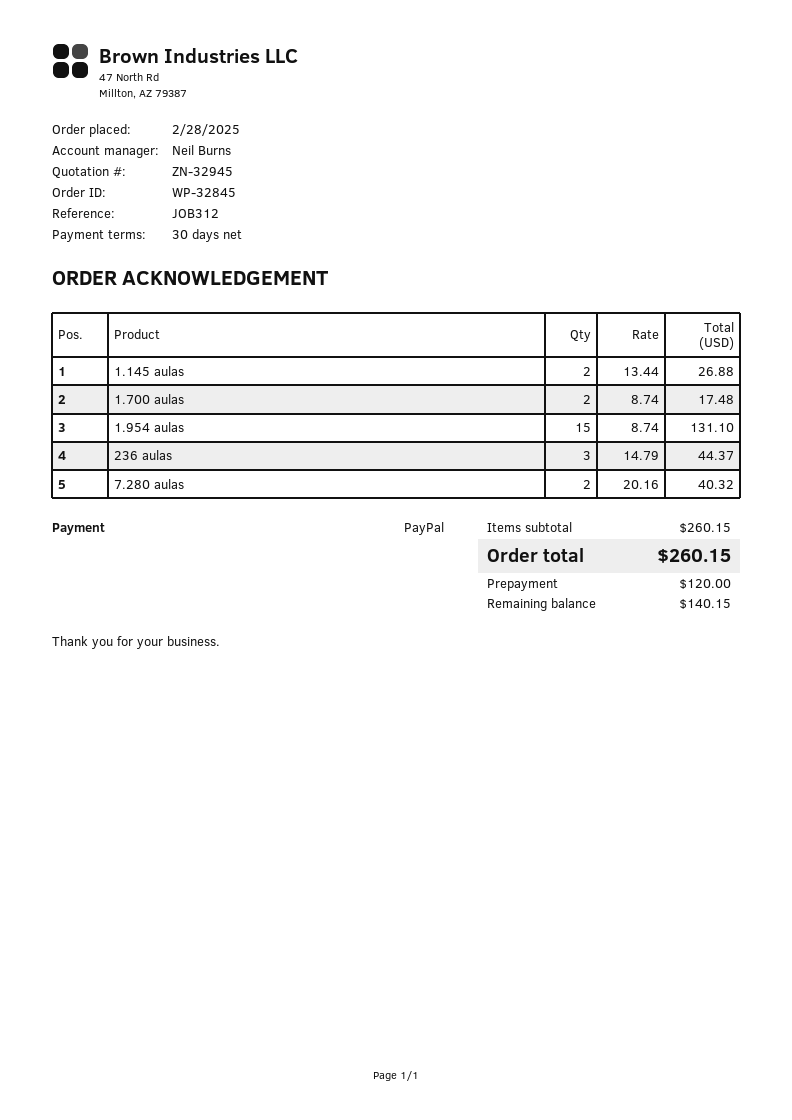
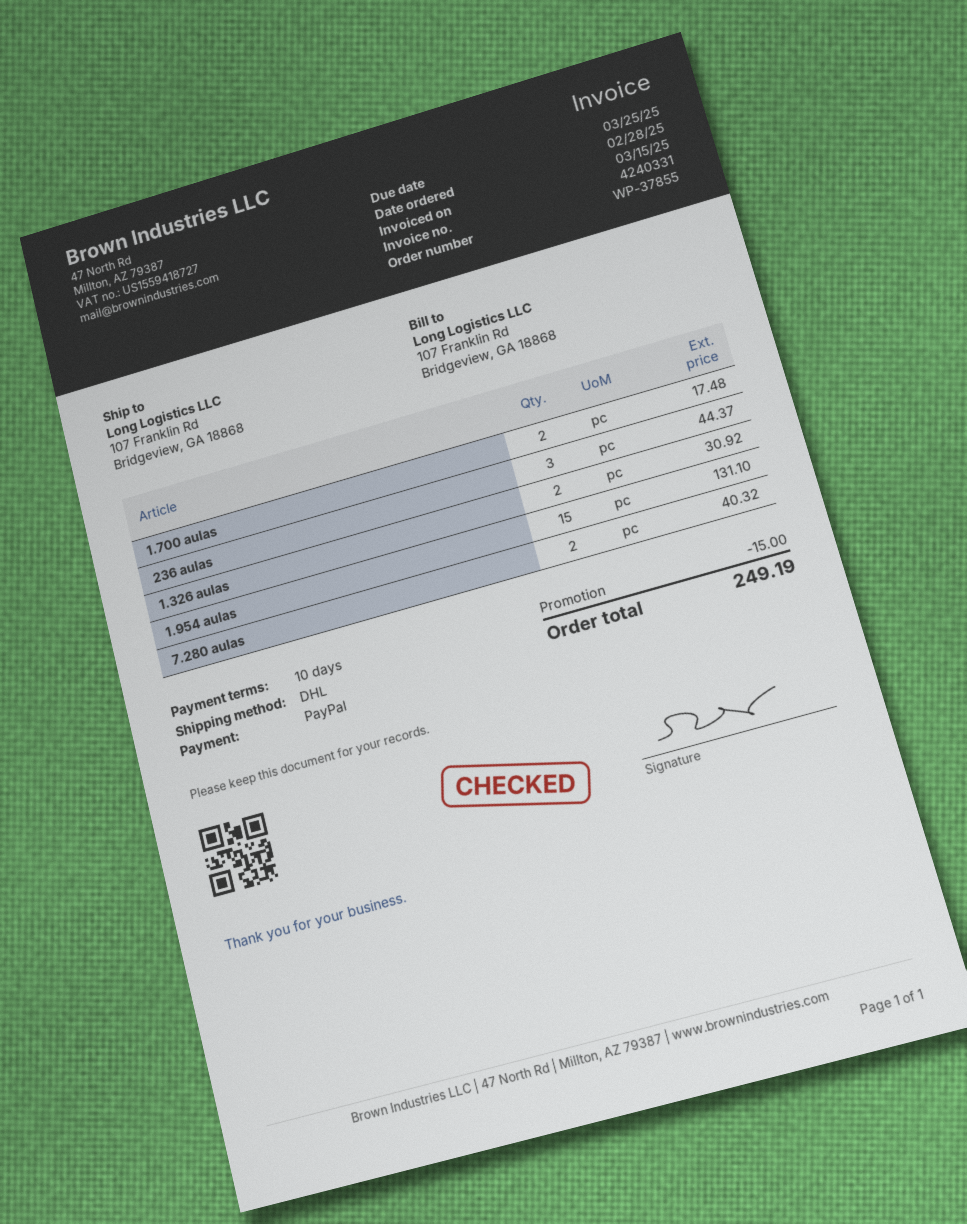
order number: WP-32845 -> WP-37855
payment terms: 30 days -> 10 days
1.145 aulas: 2 for 26.88 -> none
1.326 aulas: none -> 2 for 30.92
discount: none -> 15.00
total: 260.15 -> 249.19

